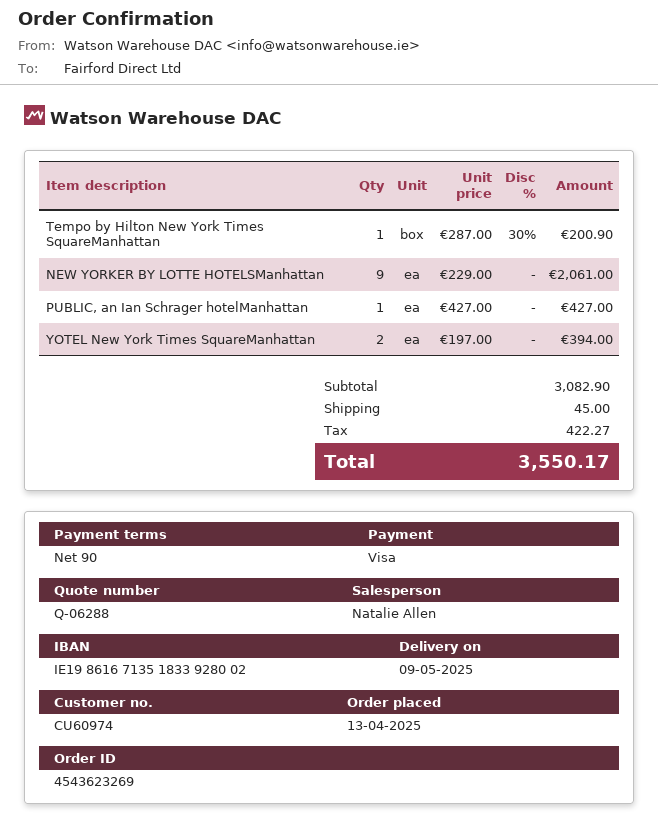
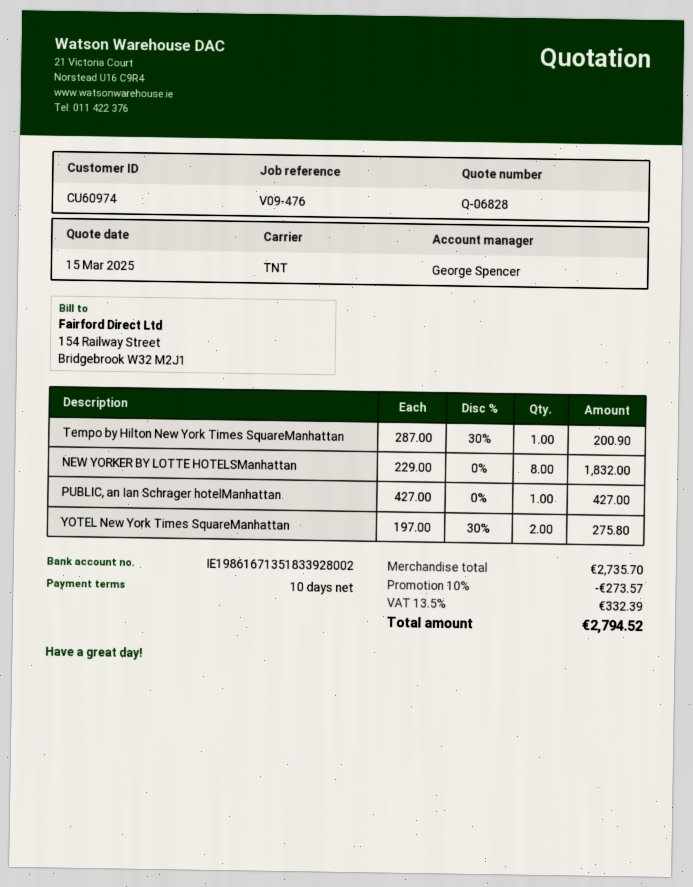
quote number: Q-06288 -> Q-06828
payment terms: 90 days -> 10 days
sales rep: Natalie Allen -> George Spencer
NEW YORKER BY LOTTE HOTELSManhattan: 9 x 229.00 = 2061.00 -> 8 x 229.00 = 1832.00
YOTEL New York Times SquareManhattan: 2 x 197.00 = 394.00 -> 2 x 197.00 - 30% = 275.80
subtotal: 3082.90 -> 2735.70
discount: none -> 10% = 273.57
shipping: 45.00 -> none
tax: 422.27 -> 332.39
total: 3550.17 -> 2794.52

